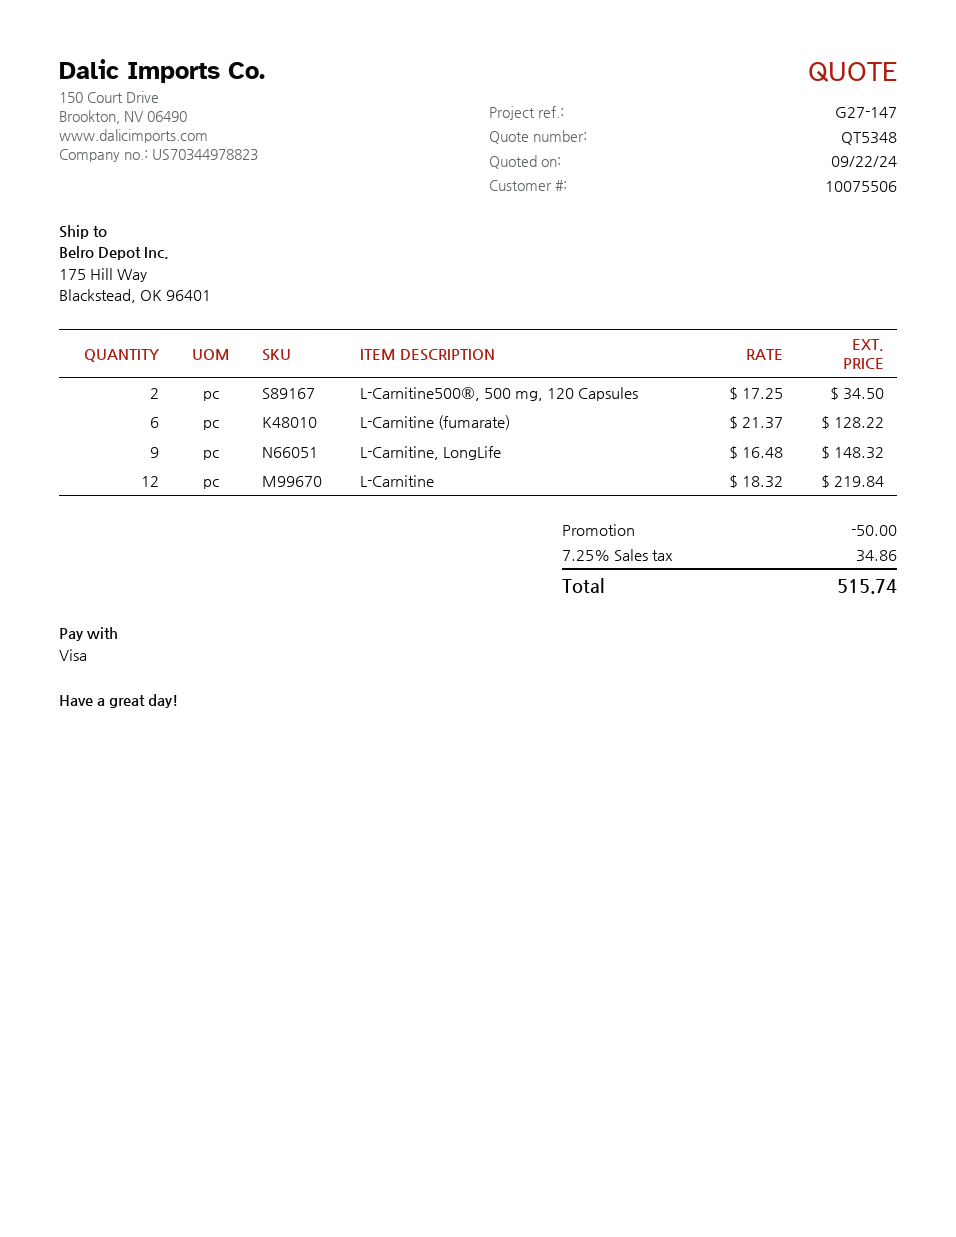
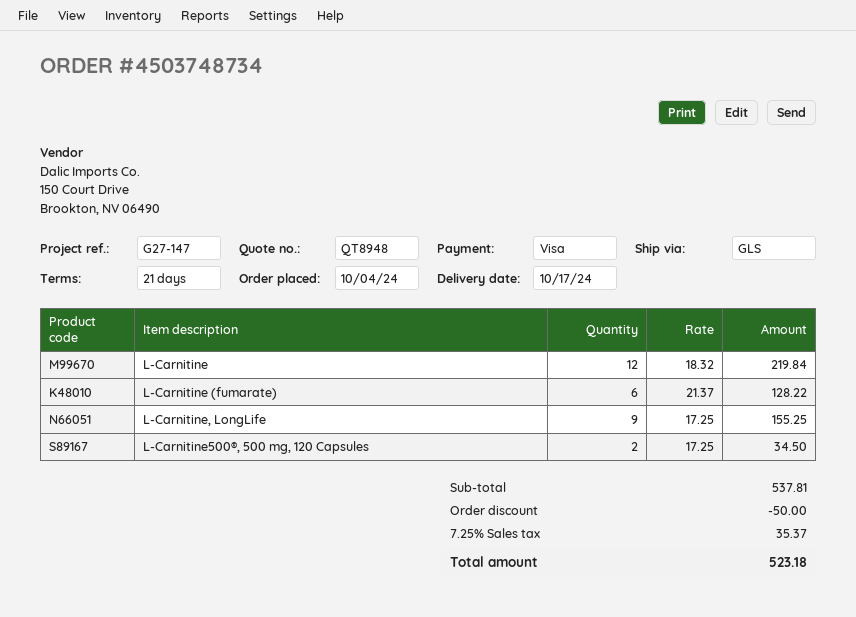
quote number: QT5348 -> QT8948
L-Carnitine, LongLife: 9 x 16.48 = 148.32 -> 9 x 17.25 = 155.25
tax: 7.25% = 34.86 -> 7.25% = 35.37
total: 515.74 -> 523.18

